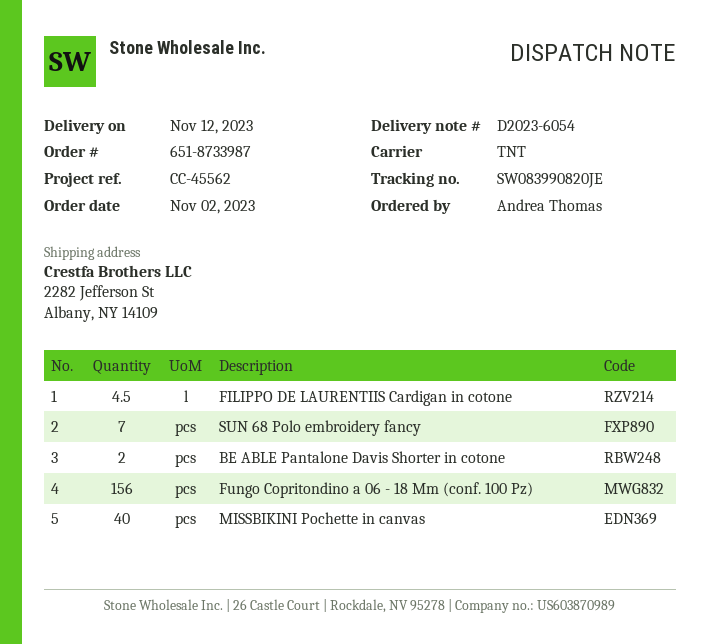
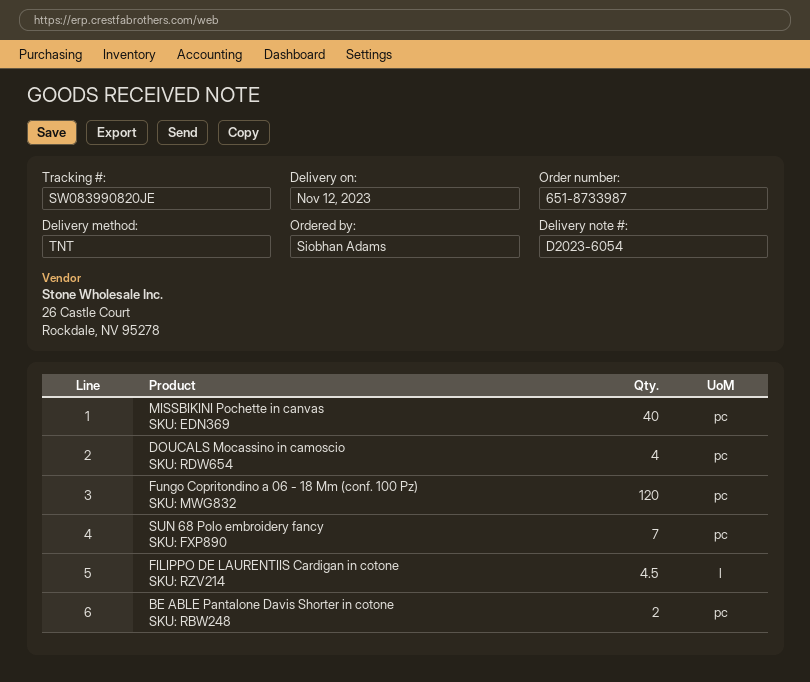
ordered by: Andrea Thomas -> Siobhan Adams
Fungo Copritondino a 06 - 18 Mm (conf. 100 Pz): 156 -> 120
DOUCALS Mocassino in camoscio: none -> 4

